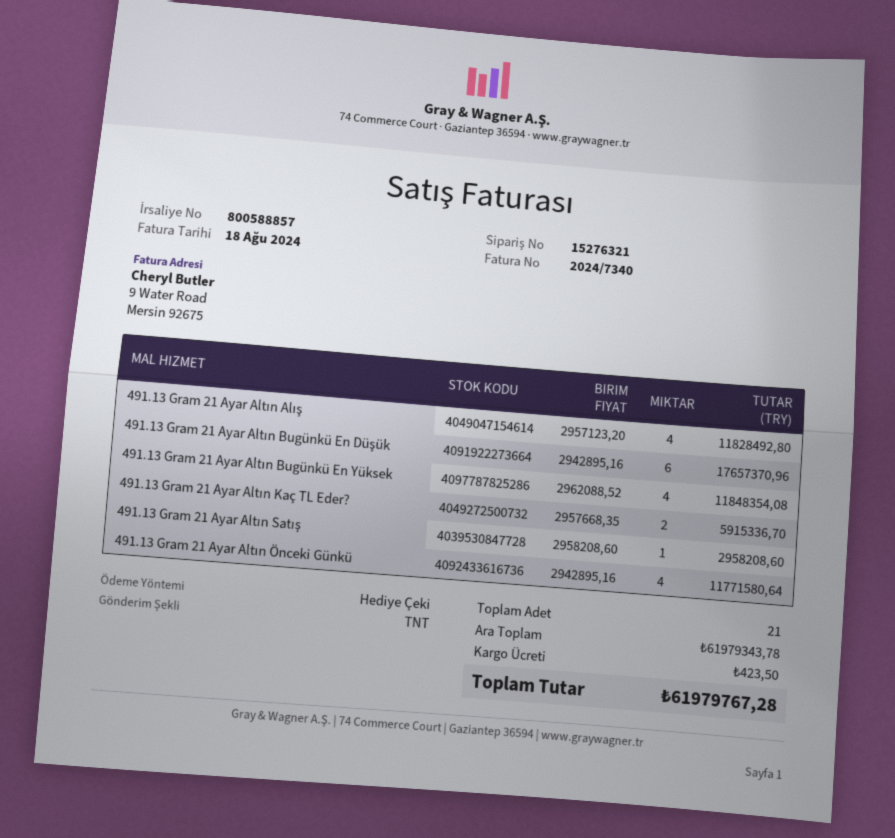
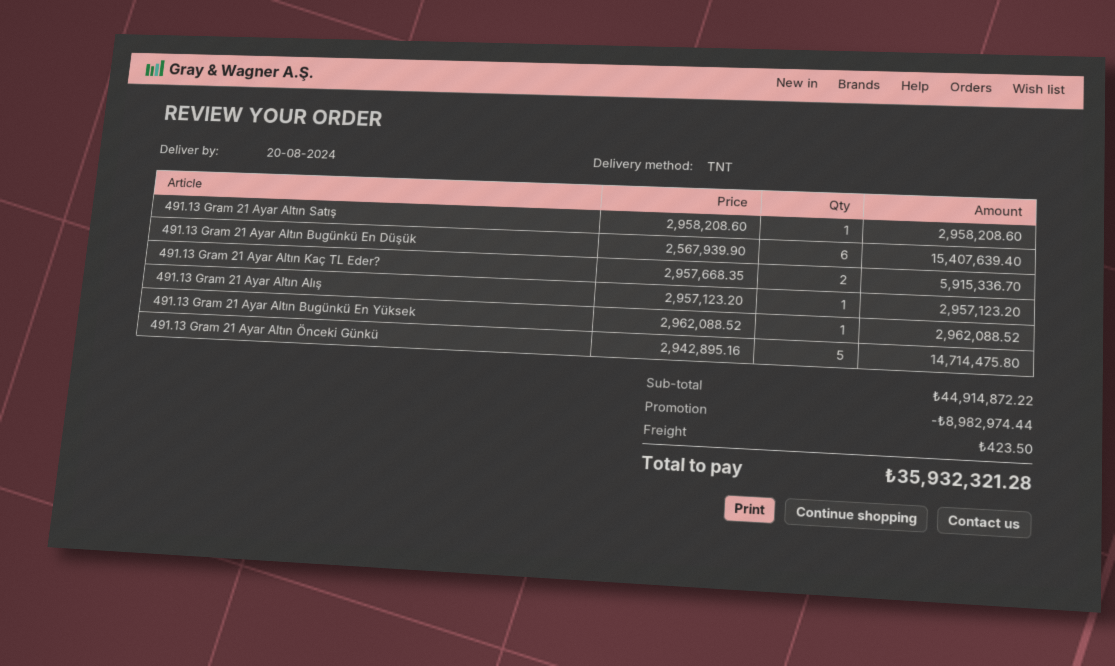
491.13 Gram 21 Ayar Altın Alış: 4 x 2957123.20 = 11828492.80 -> 1 x 2957123.20 = 2957123.20
491.13 Gram 21 Ayar Altın Bugünkü En Düşük: 6 x 2942895.16 = 17657370.96 -> 6 x 2567939.90 = 15407639.40
491.13 Gram 21 Ayar Altın Bugünkü En Yüksek: 4 x 2962088.52 = 11848354.08 -> 1 x 2962088.52 = 2962088.52
491.13 Gram 21 Ayar Altın Önceki Günkü: 4 x 2942895.16 = 11771580.64 -> 5 x 2942895.16 = 14714475.80
subtotal: 61979343.78 -> 44914872.22
discount: none -> 8982974.44
total: 61979767.28 -> 35932321.28

